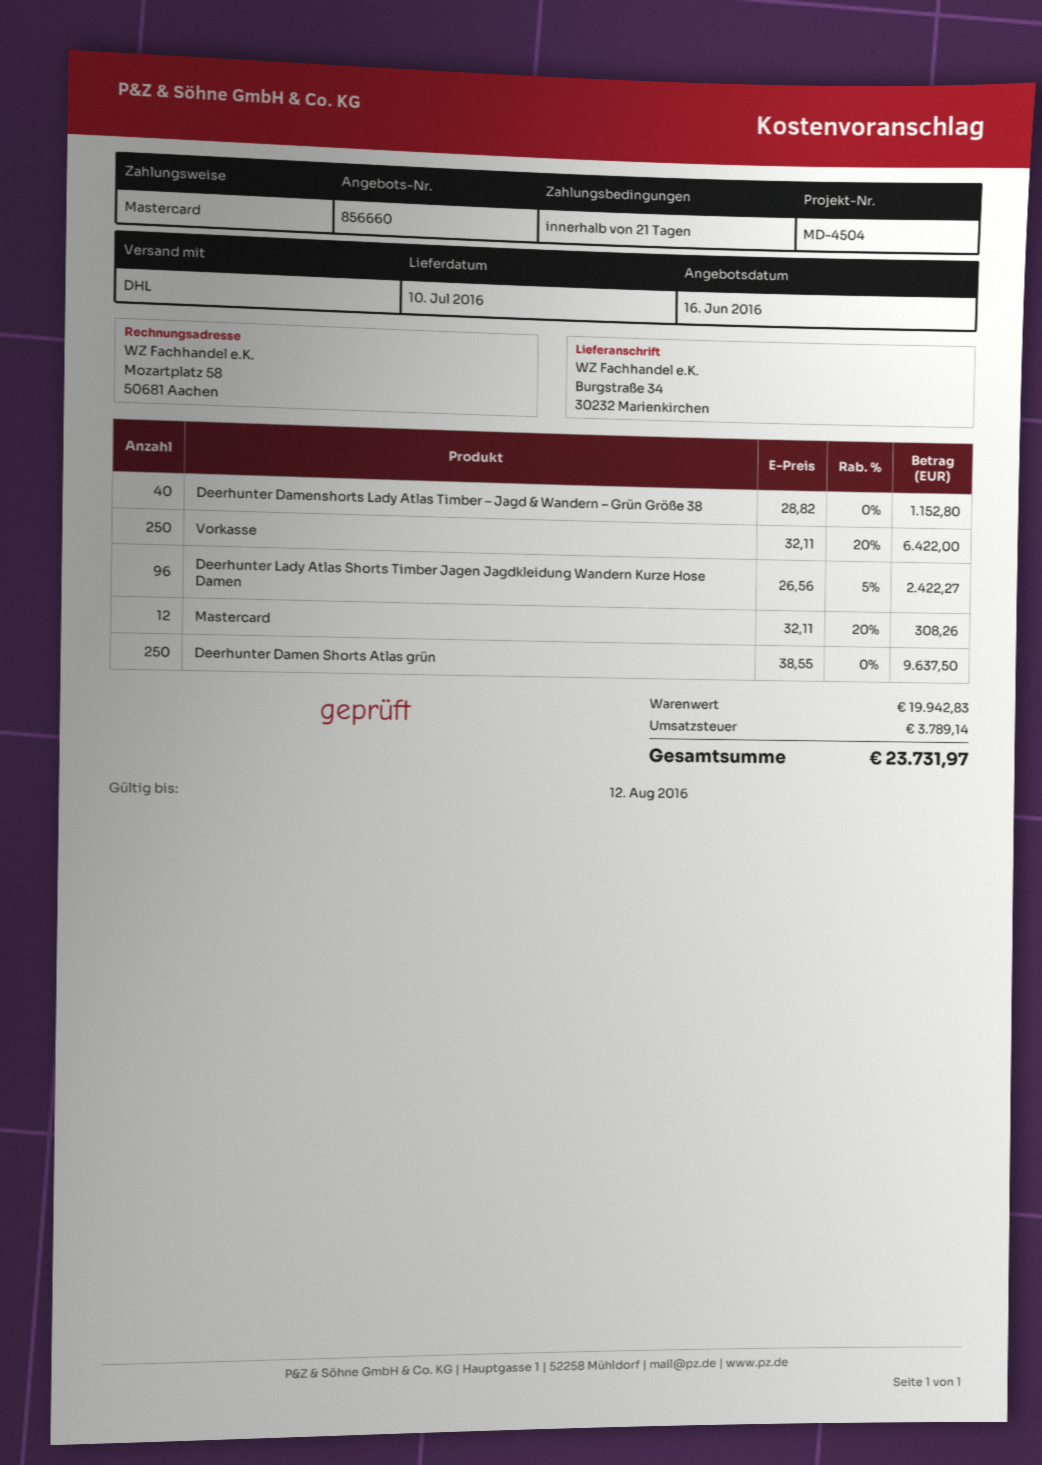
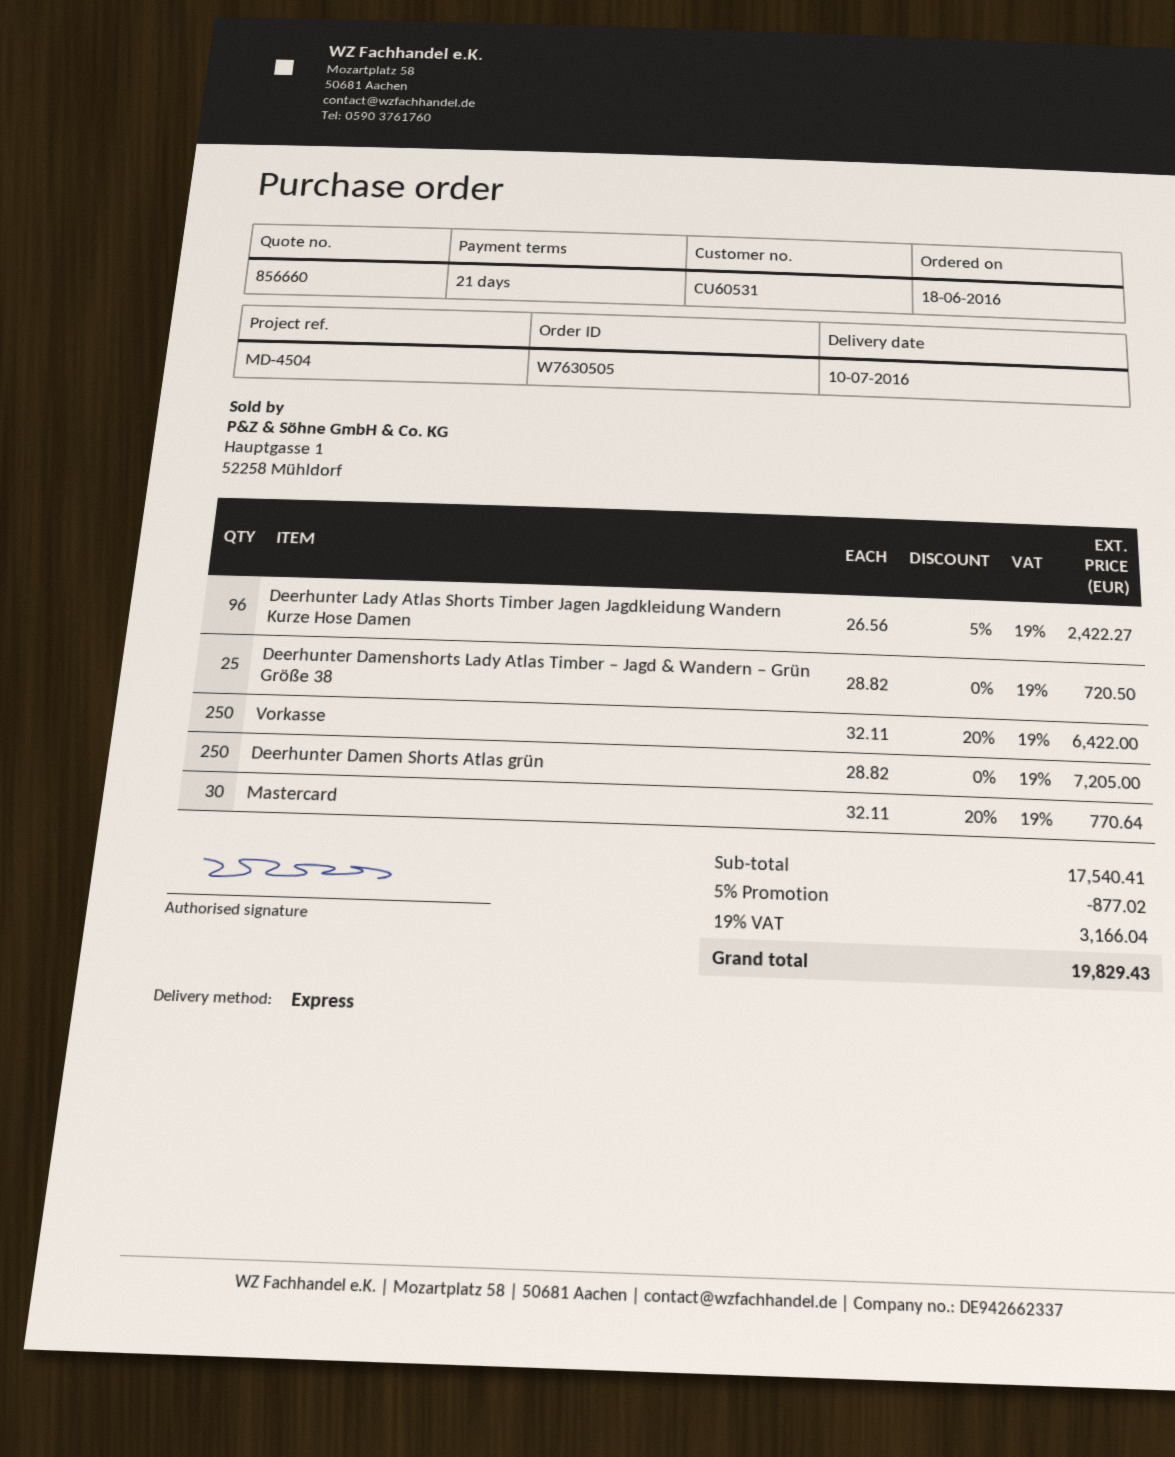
shipping method: DHL -> express
Deerhunter Damenshorts Lady Atlas Timber – Jagd & Wandern – Grün Größe 38: 40 x 28.82 = 1152.80 -> 25 x 28.82 = 720.50
Mastercard: 12 x 32.11 - 20% = 308.26 -> 30 x 32.11 - 20% = 770.64
Deerhunter Damen Shorts Atlas grün: 250 x 38.55 = 9637.50 -> 250 x 28.82 = 7205.00
subtotal: 19942.83 -> 17540.41
discount: none -> 5% = 877.02
tax: 3789.14 -> 3166.04
total: 23731.97 -> 19829.43

